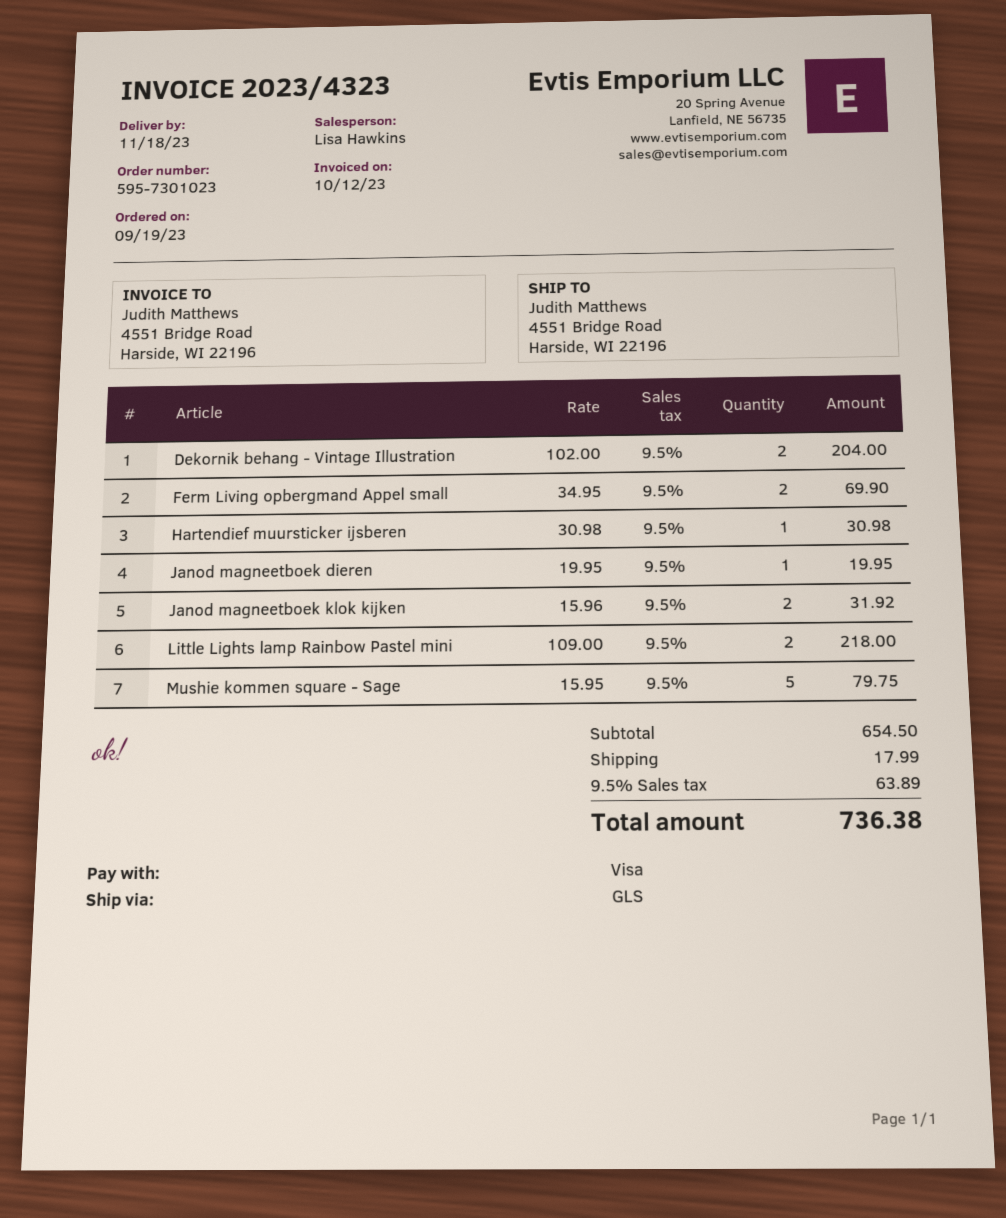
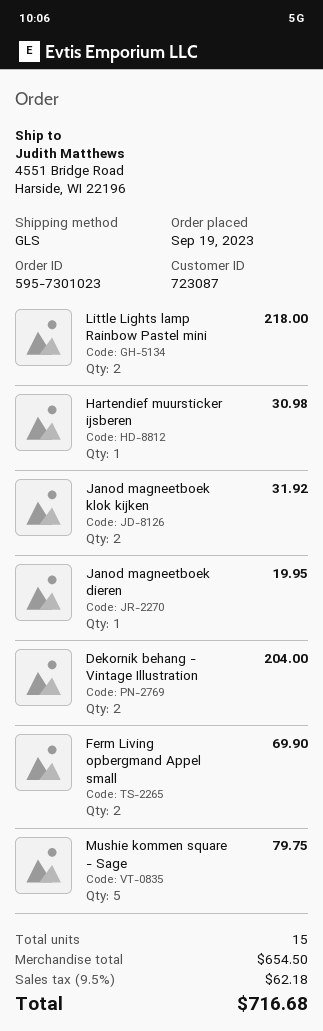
shipping: 17.99 -> none
tax: 9.5% = 63.89 -> 9.5% = 62.18
total: 736.38 -> 716.68

